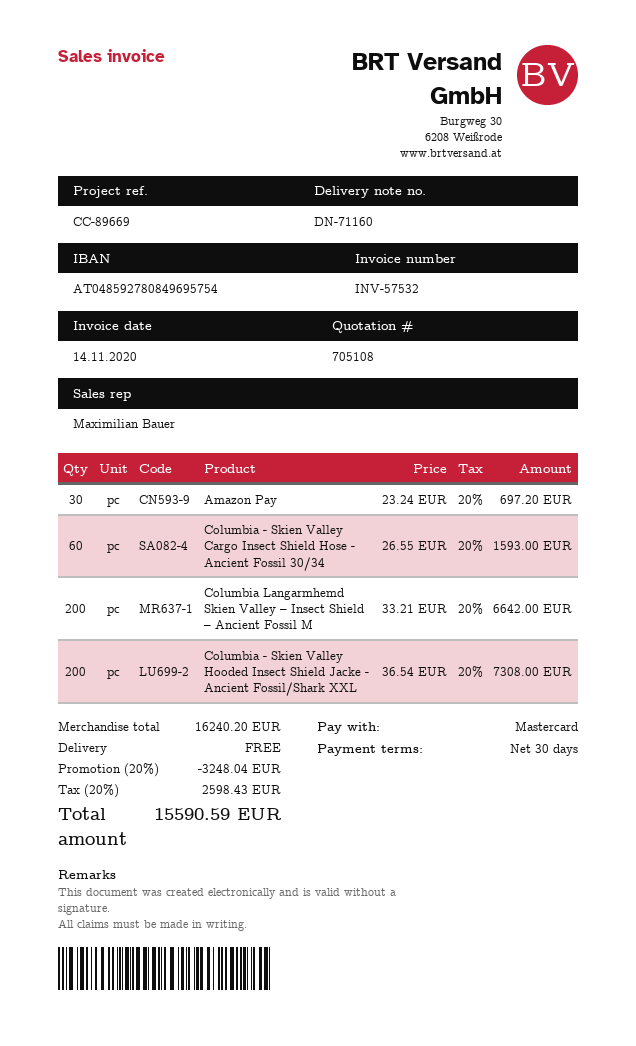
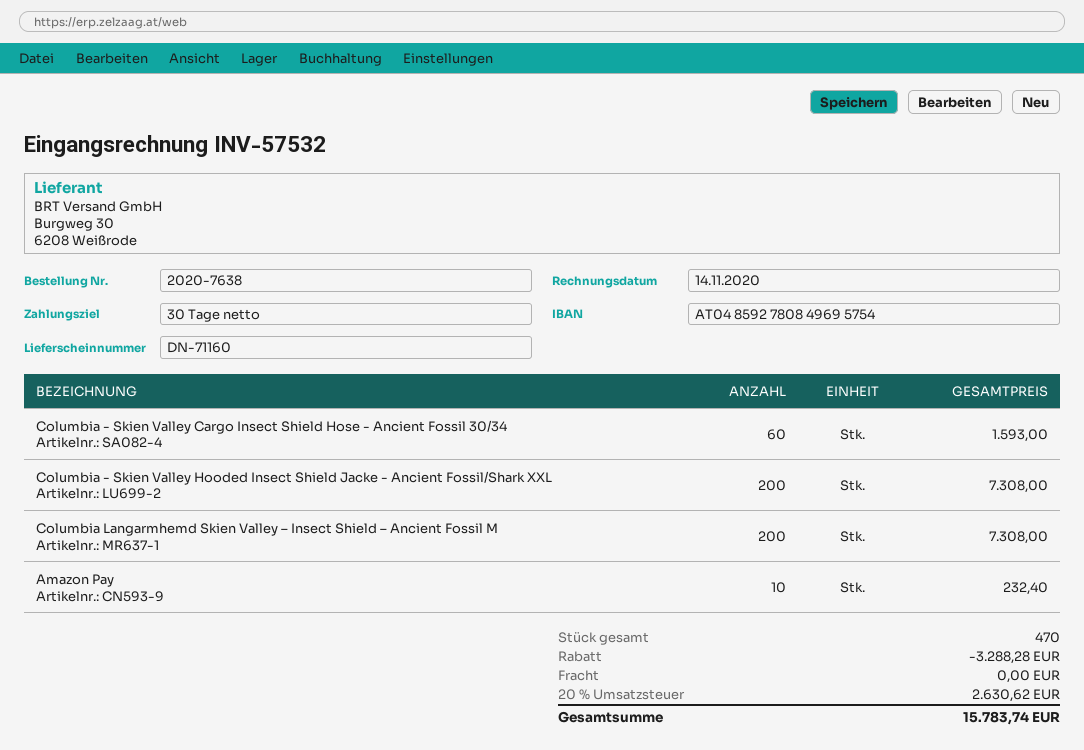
Amazon Pay: 30 for 697.20 -> 10 for 232.40
Columbia Langarmhemd Skien Valley – Insect Shield – Ancient Fossil M: 200 for 6642.00 -> 200 for 7308.00
discount: 3248.04 -> 3288.28
tax: 20% = 2598.43 -> 20% = 2630.62
total: 15590.59 -> 15783.74

